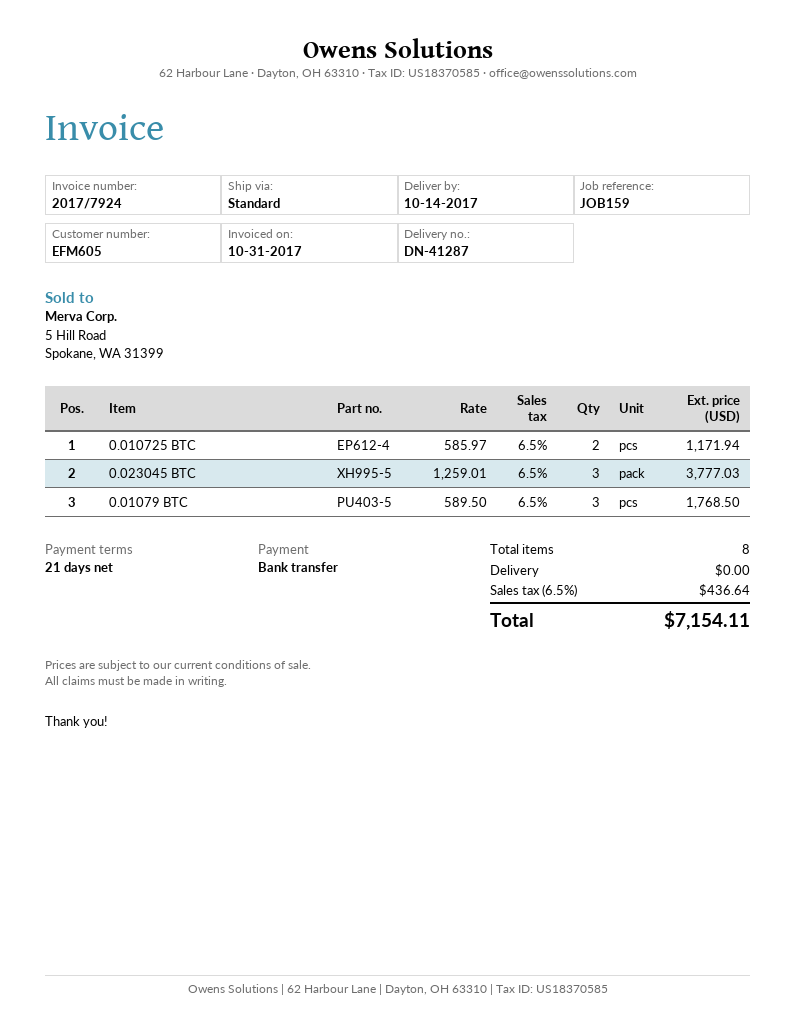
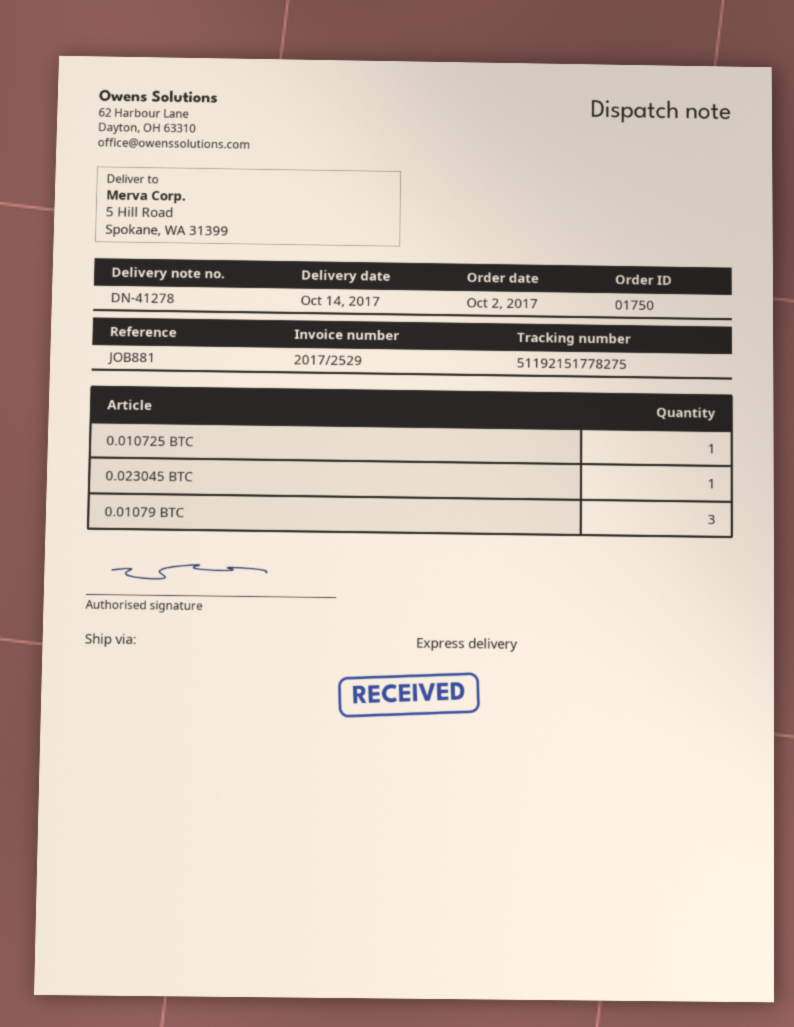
delivery note number: DN-41287 -> DN-41278
invoice number: 2017/7924 -> 2017/2529
reference: JOB159 -> JOB881
shipping method: standard -> express
0.010725 BTC: 2 -> 1
0.023045 BTC: 3 -> 1

